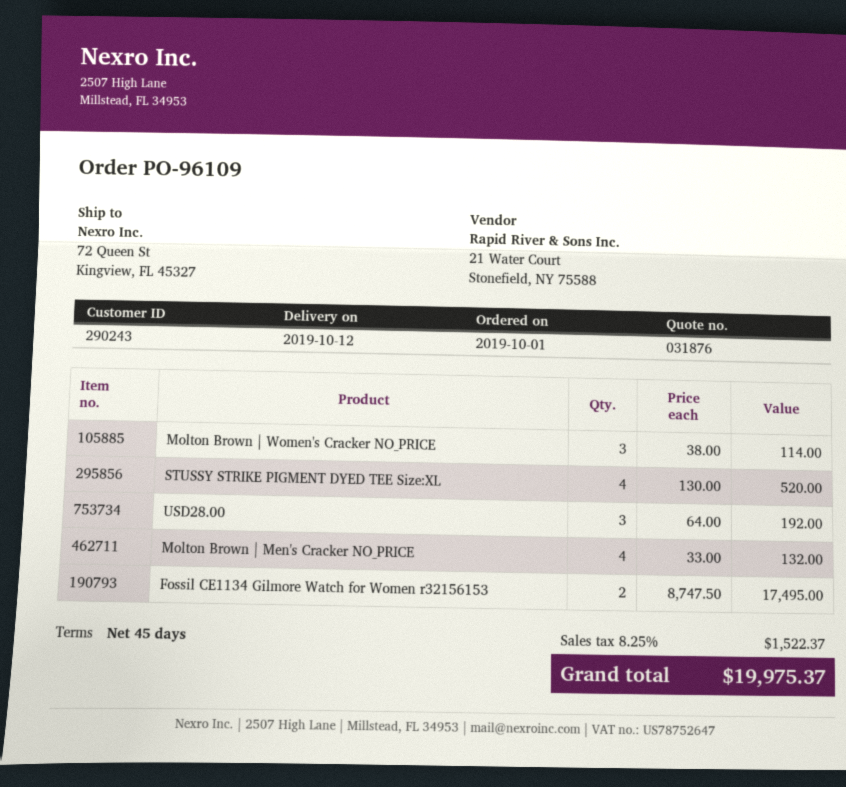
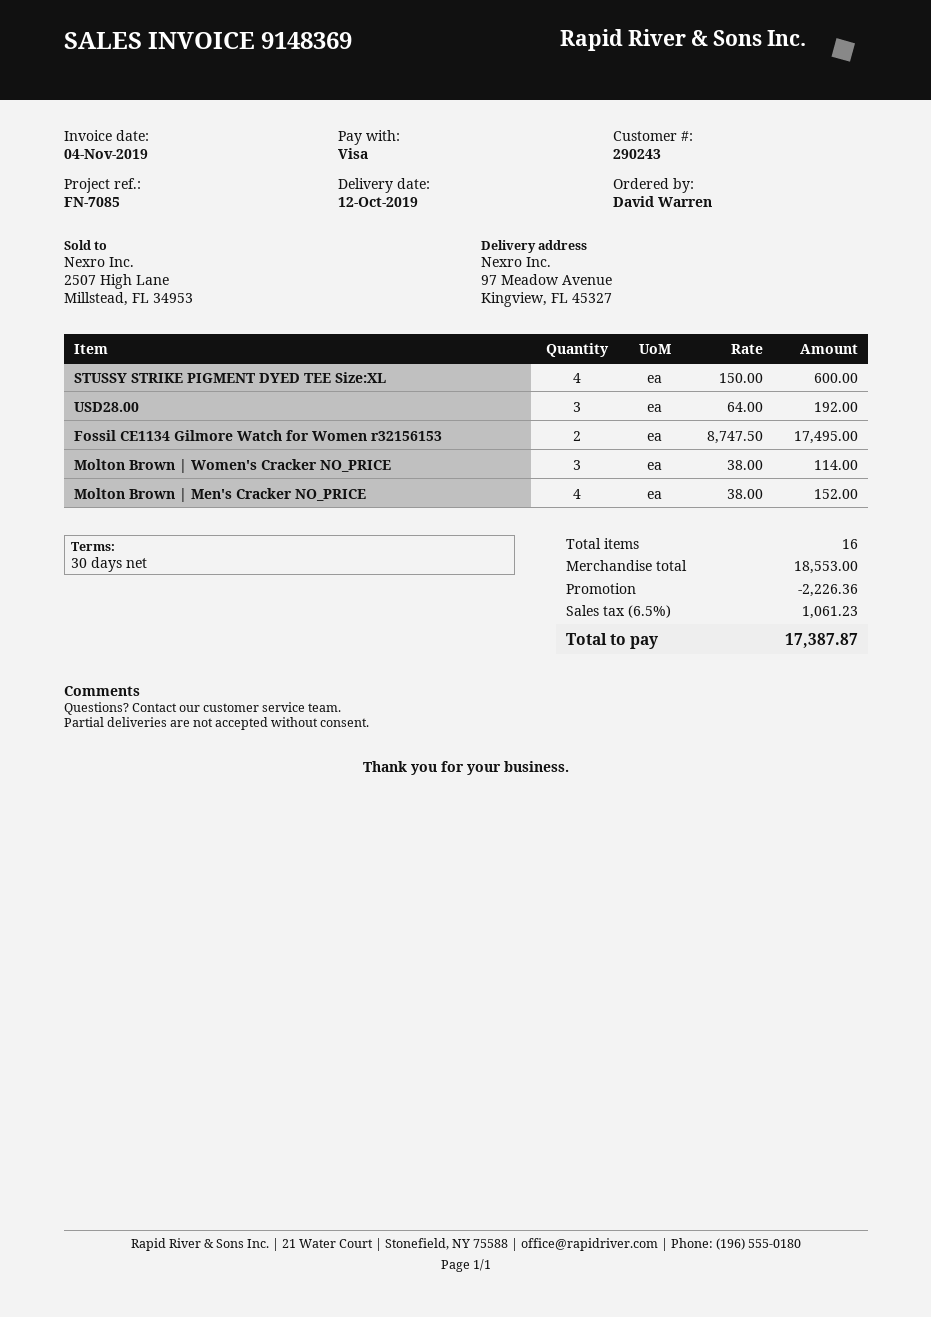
payment terms: 45 days -> 30 days
ship to: 72 Queen St, Kingview, FL 45327 -> 97 Meadow Avenue, Kingview, FL 45327
STUSSY STRIKE PIGMENT DYED TEE Size:XL: 4 x 130.00 = 520.00 -> 4 x 150.00 = 600.00
Molton Brown | Men's Cracker NO_PRICE: 4 x 33.00 = 132.00 -> 4 x 38.00 = 152.00
discount: none -> 2226.36
tax: 8.25% = 1522.37 -> 6.5% = 1061.23
total: 19975.37 -> 17387.87

